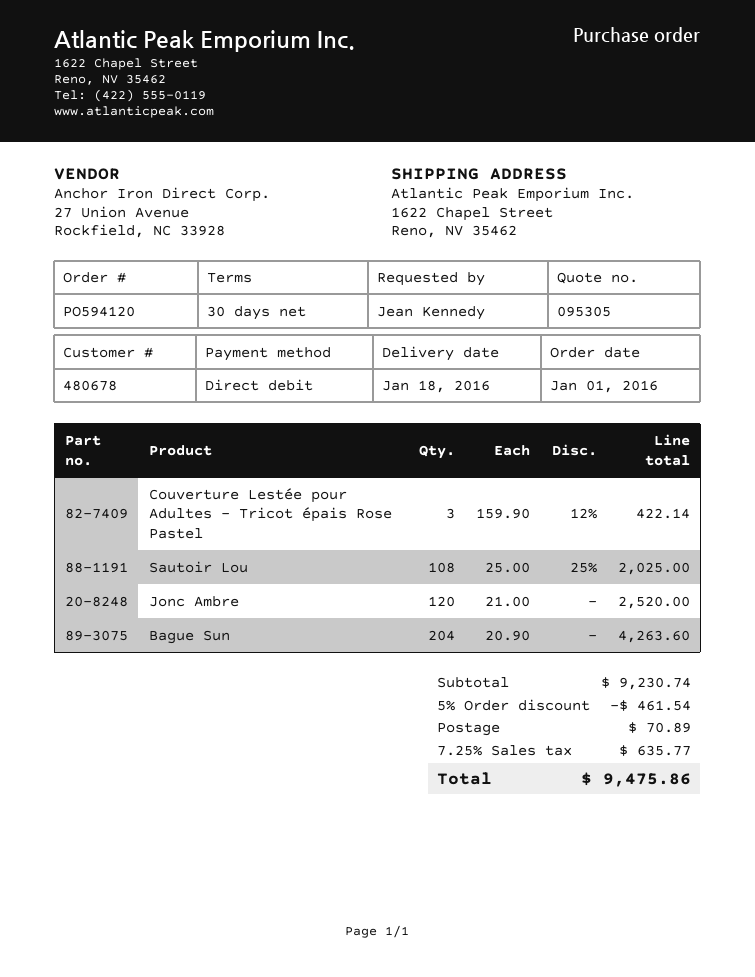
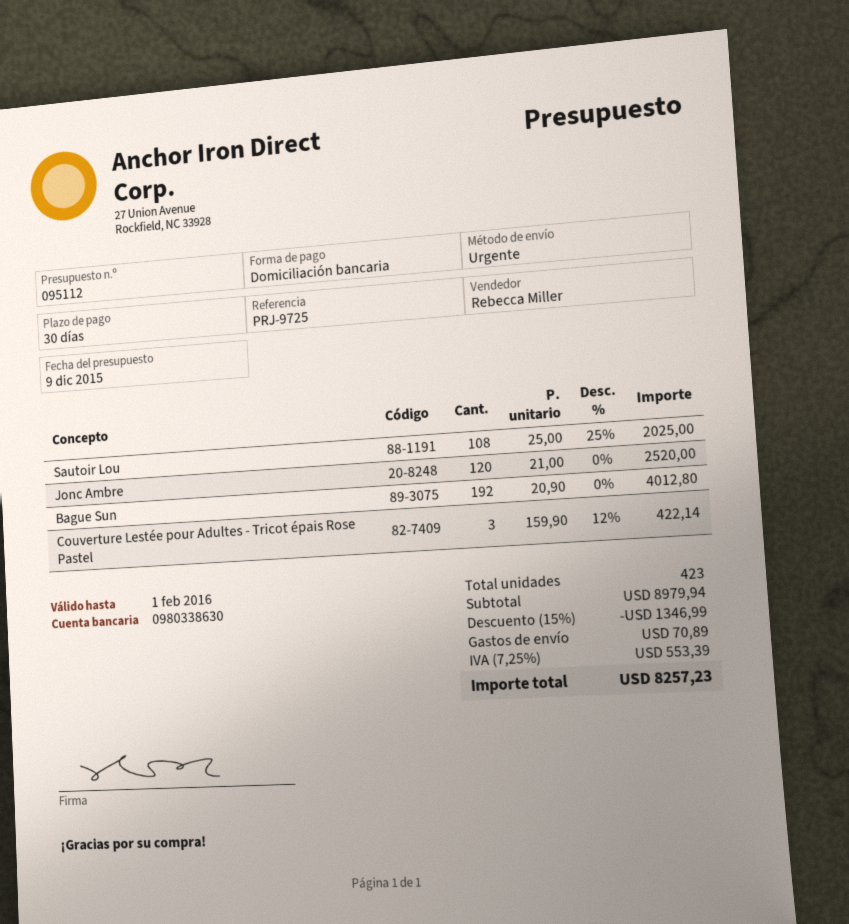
quote number: 095305 -> 095112
Bague Sun: 204 x 20.90 = 4263.60 -> 192 x 20.90 = 4012.80
subtotal: 9230.74 -> 8979.94
discount: 5% = 461.54 -> 15% = 1346.99
tax: 7.25% = 635.77 -> 7.25% = 553.39
total: 9475.86 -> 8257.23

